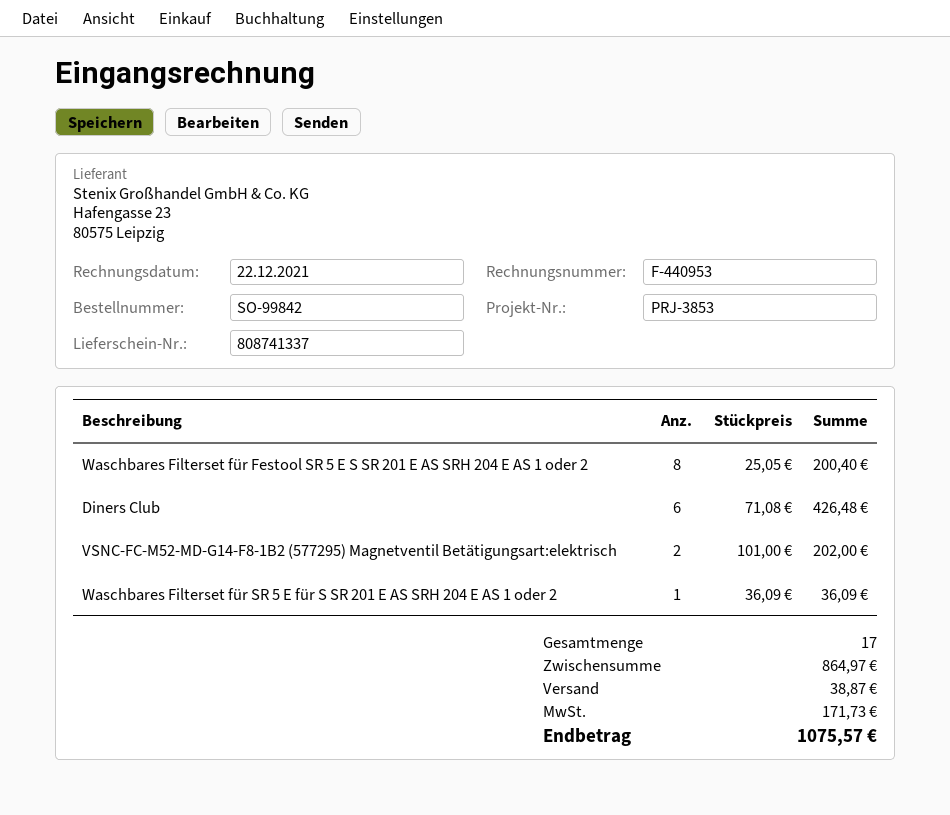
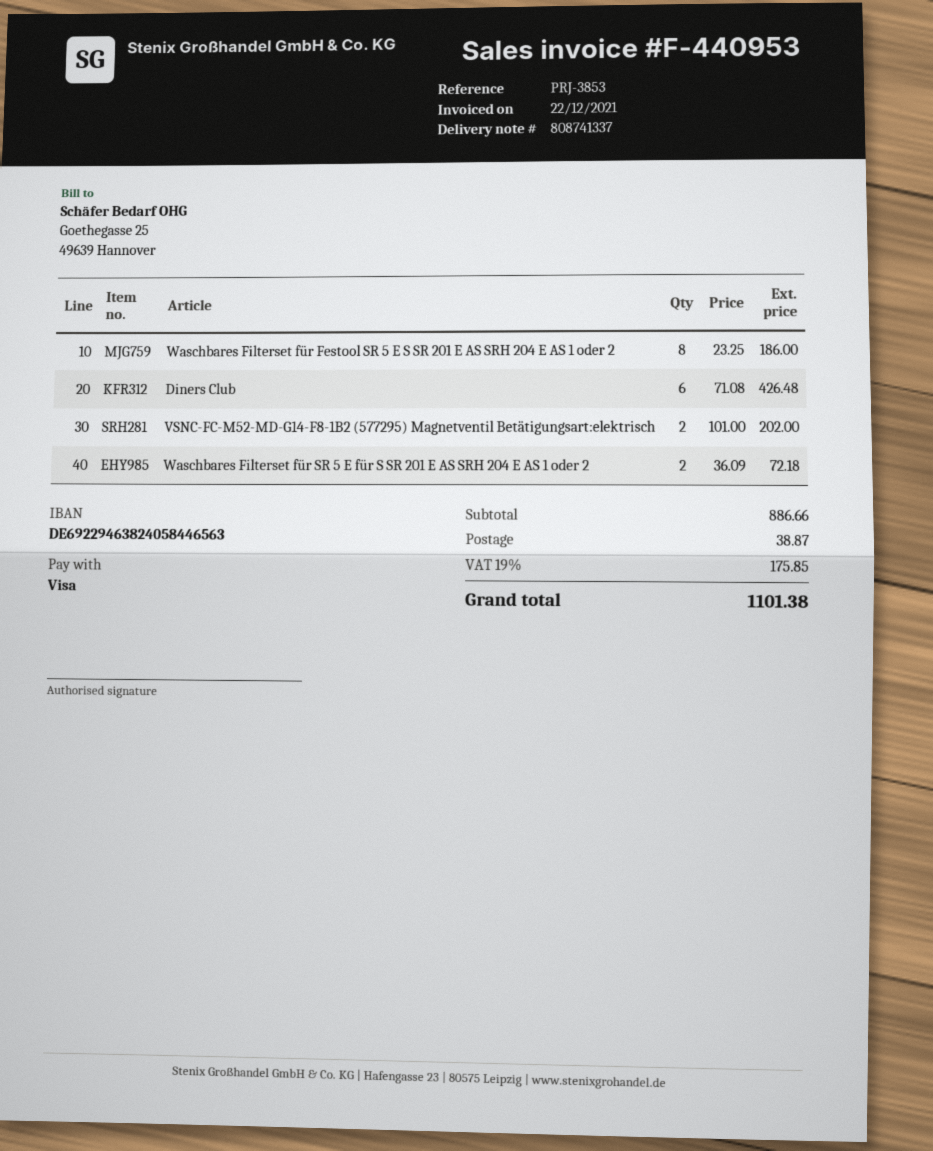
Waschbares Filterset für Festool SR 5 E S SR 201 E AS SRH 204 E AS 1 oder 2: 8 x 25.05 = 200.40 -> 8 x 23.25 = 186.00
Waschbares Filterset für SR 5 E für S SR 201 E AS SRH 204 E AS 1 oder 2: 1 x 36.09 = 36.09 -> 2 x 36.09 = 72.18
subtotal: 864.97 -> 886.66
tax: 171.73 -> 175.85
total: 1075.57 -> 1101.38

